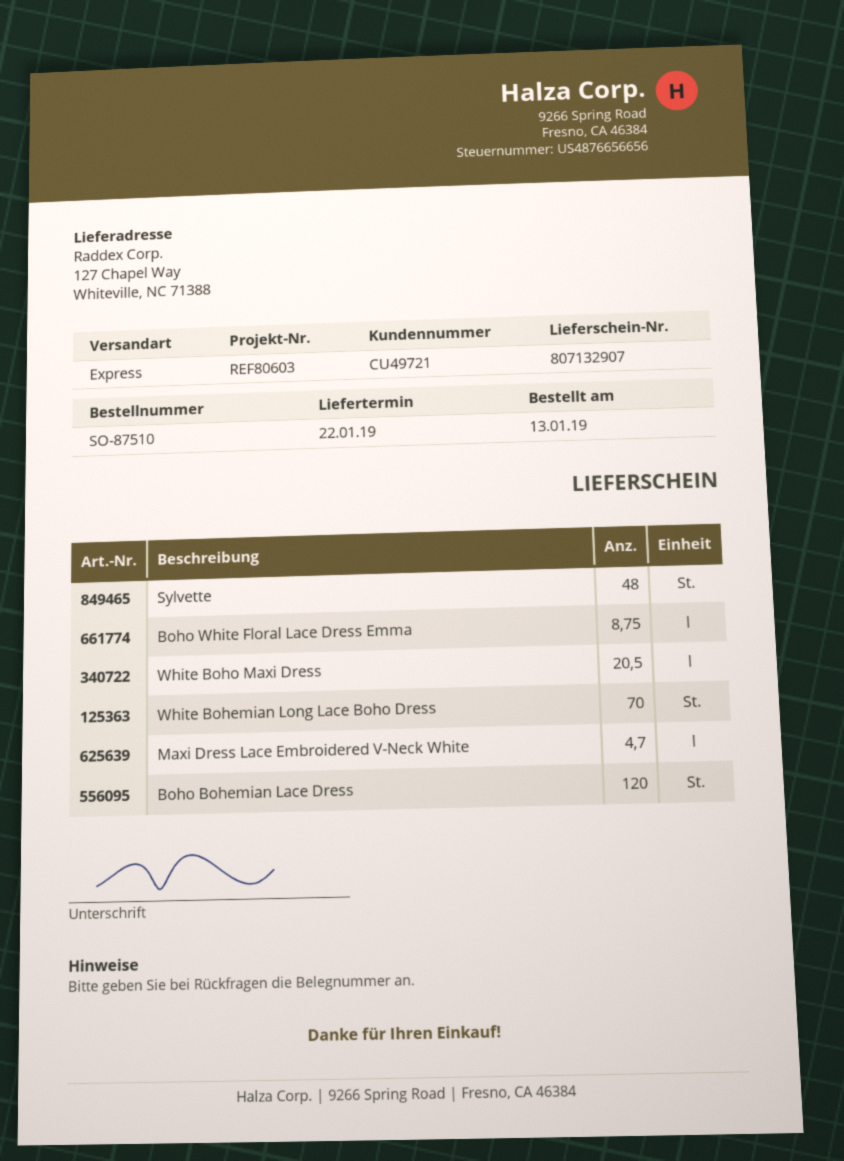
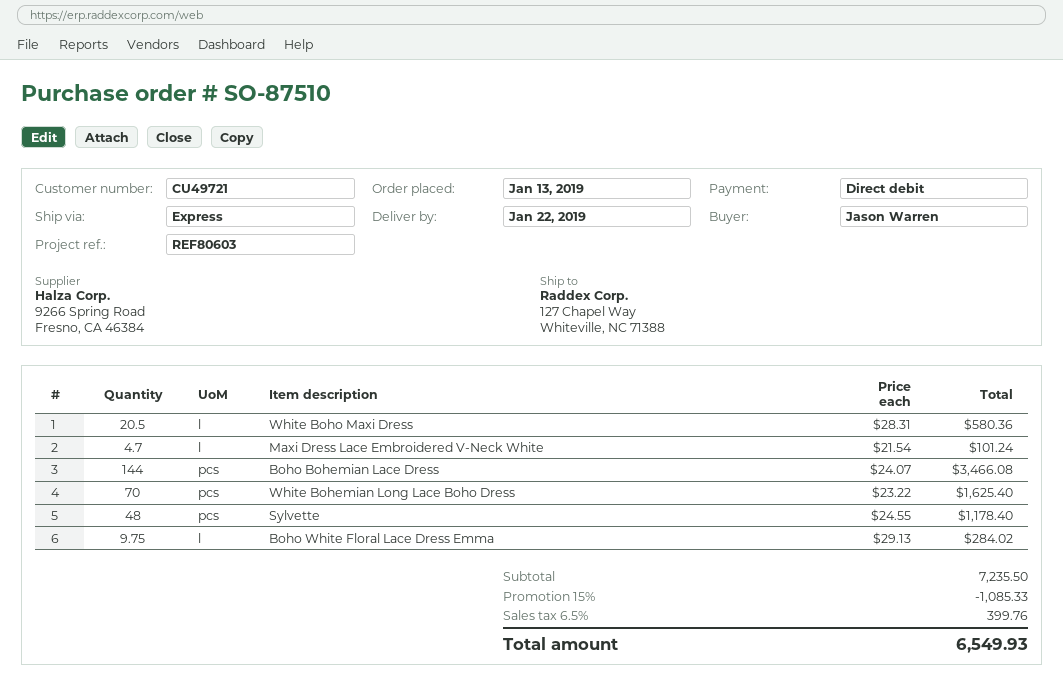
Boho White Floral Lace Dress Emma: 8.75 -> 9.75
Boho Bohemian Lace Dress: 120 -> 144

